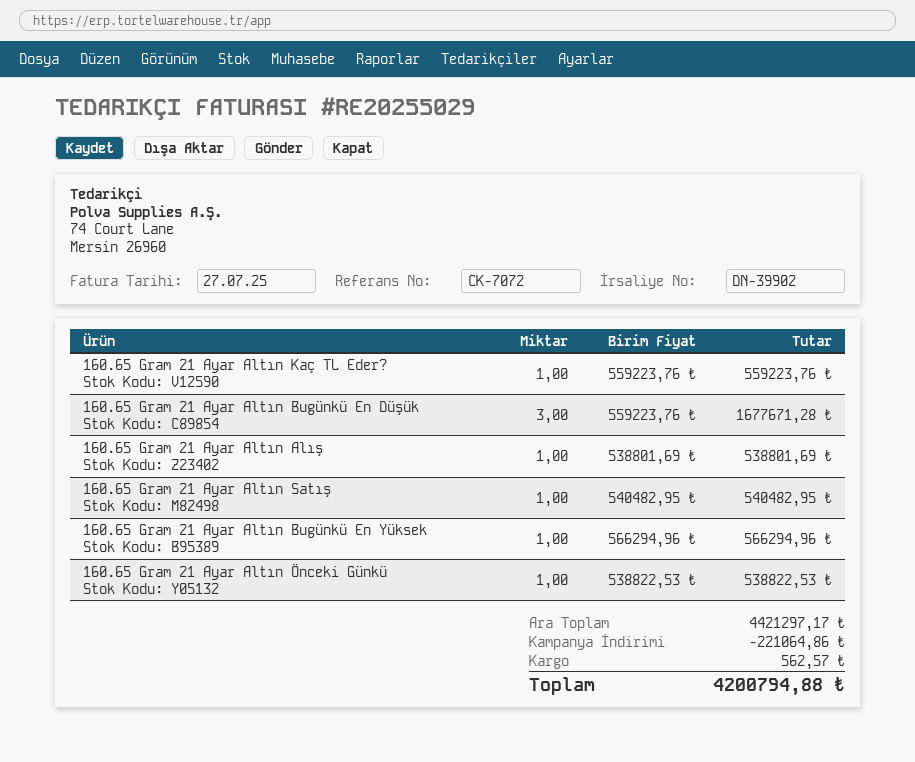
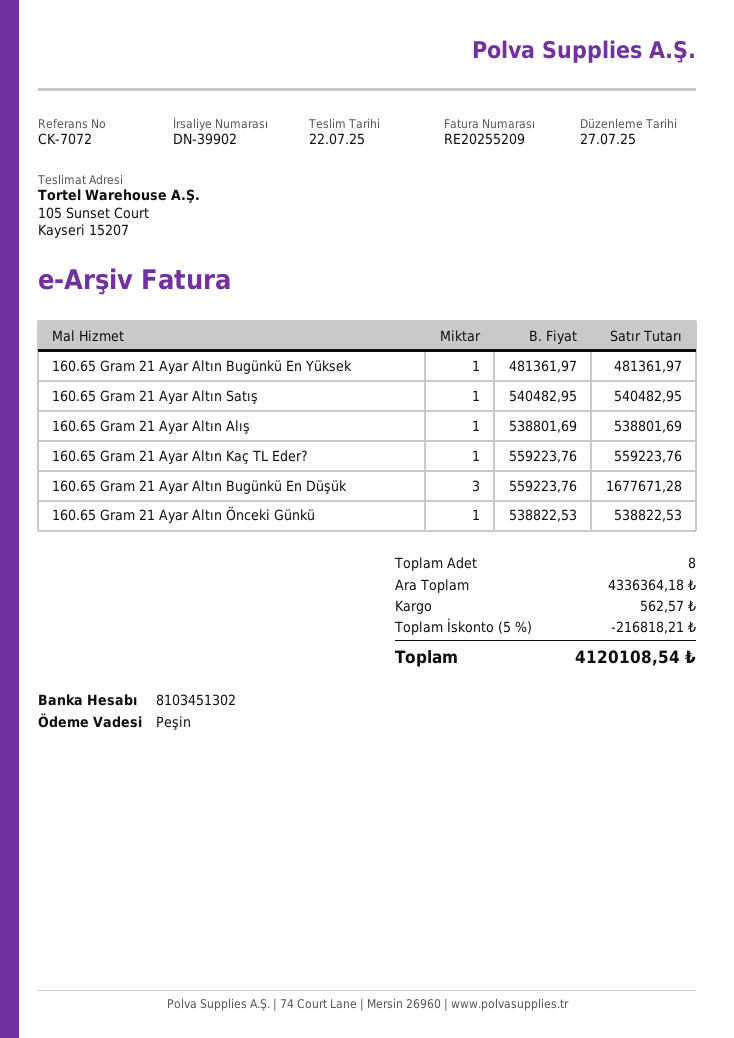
invoice number: RE20255029 -> RE20255209
160.65 Gram 21 Ayar Altın Bugünkü En Yüksek: 1 x 566294.96 = 566294.96 -> 1 x 481361.97 = 481361.97
subtotal: 4421297.17 -> 4336364.18
discount: 221064.86 -> 216818.21
total: 4200794.88 -> 4120108.54

